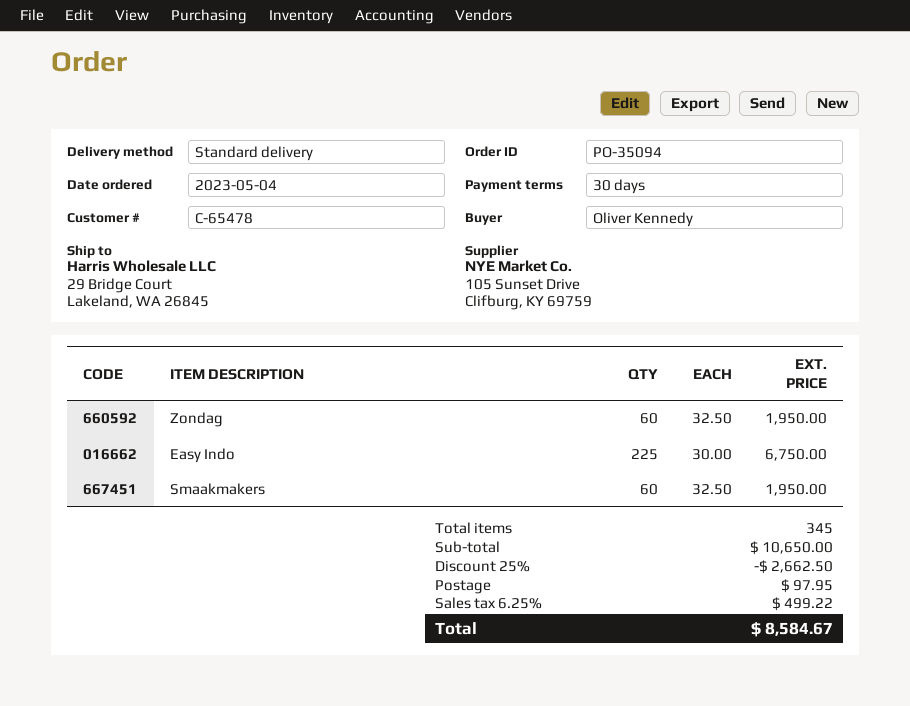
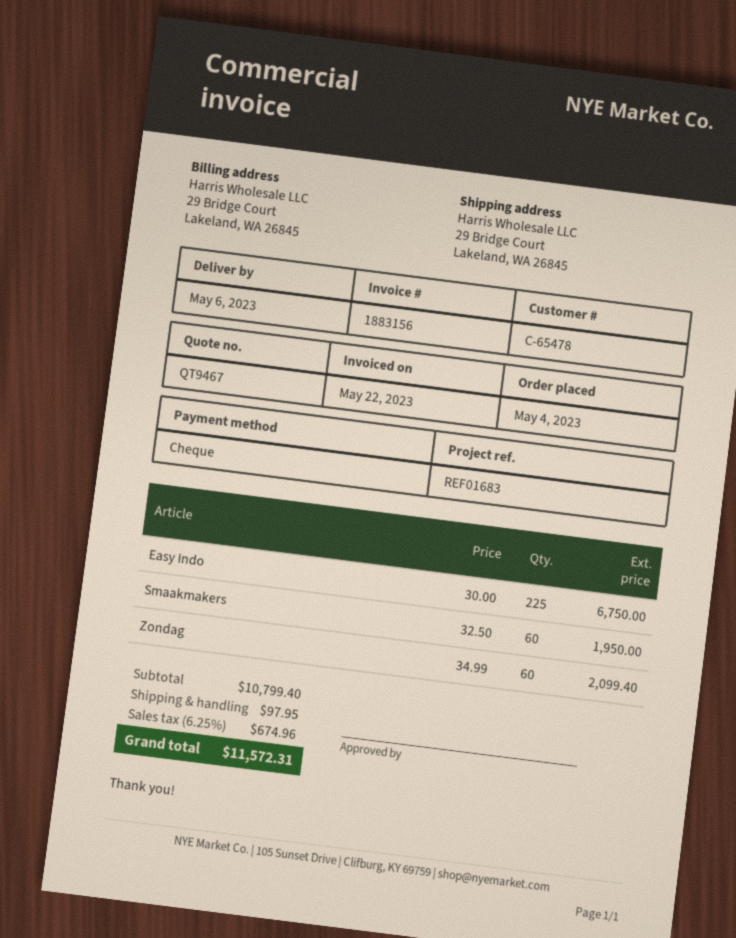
Zondag: 60 x 32.50 = 1950.00 -> 60 x 34.99 = 2099.40
subtotal: 10650.00 -> 10799.40
discount: 25% = 2662.50 -> none
tax: 6.25% = 499.22 -> 6.25% = 674.96
total: 8584.67 -> 11572.31

